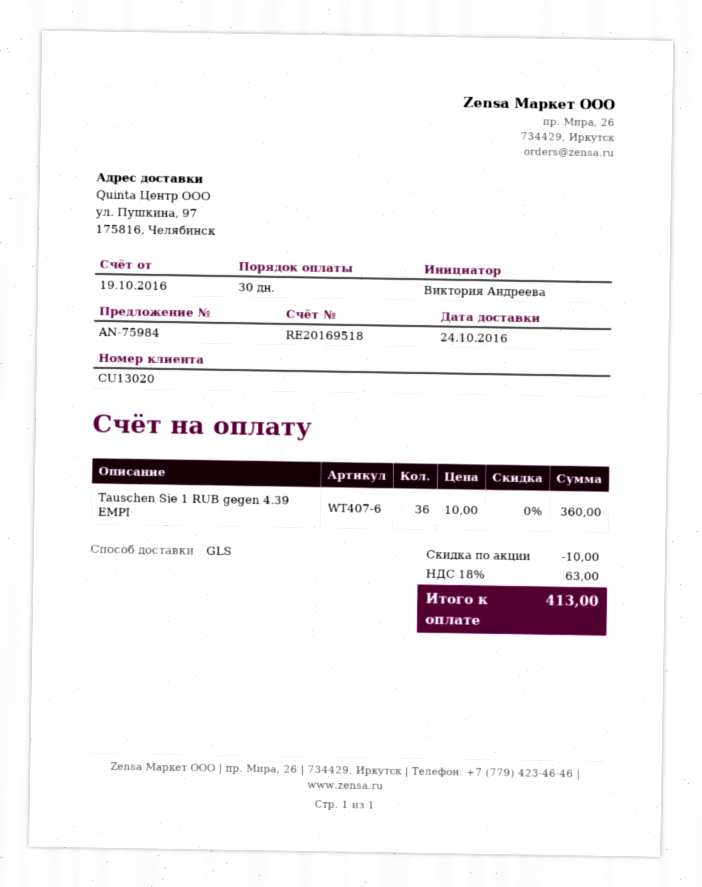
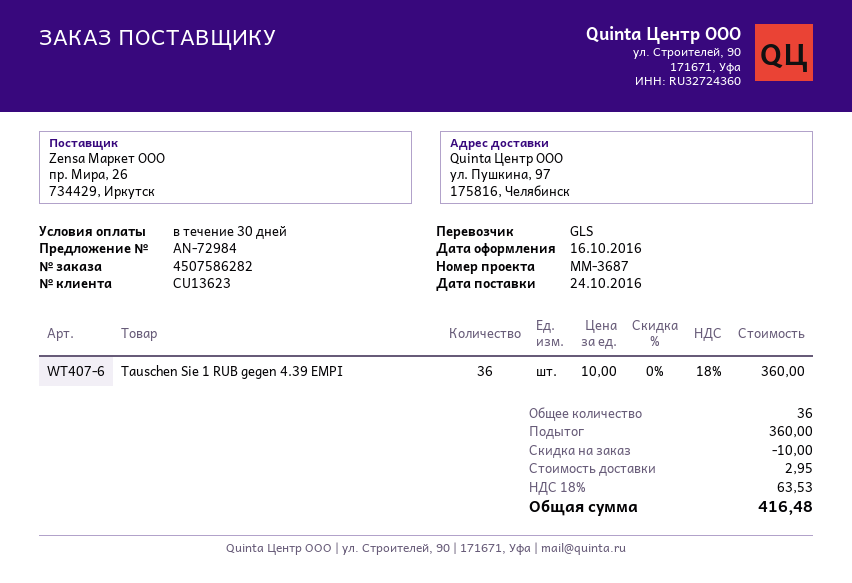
quote number: AN-75984 -> AN-72984
customer number: CU13020 -> CU13623
shipping: none -> 2.95
tax: 18% = 63.00 -> 18% = 63.53
total: 413.00 -> 416.48

